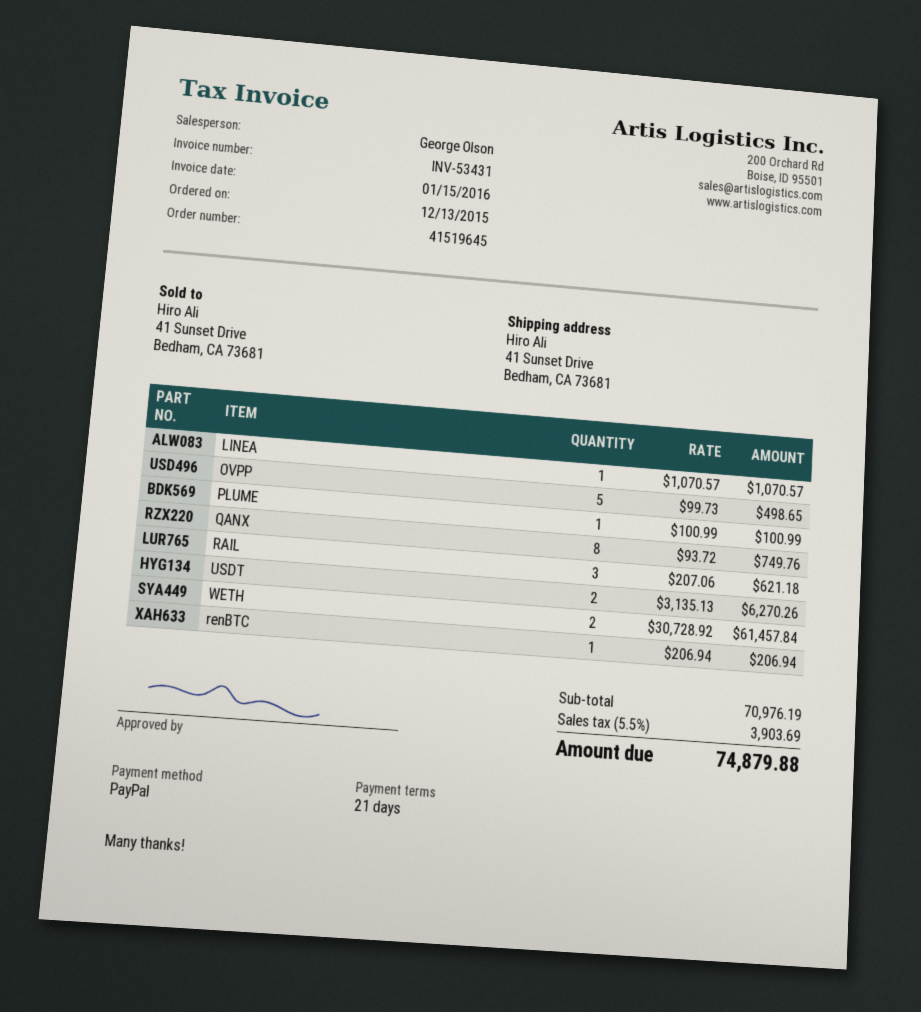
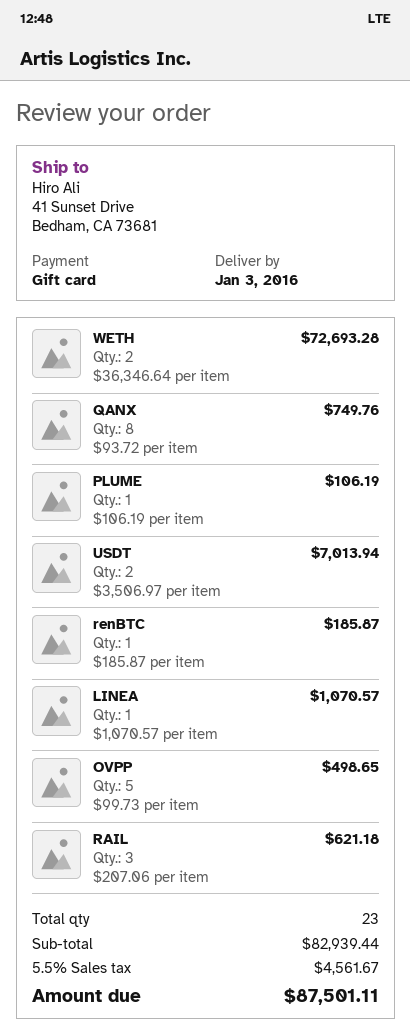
payment method: PayPal -> gift card
PLUME: 1 x 100.99 = 100.99 -> 1 x 106.19 = 106.19
USDT: 2 x 3135.13 = 6270.26 -> 2 x 3506.97 = 7013.94
WETH: 2 x 30728.92 = 61457.84 -> 2 x 36346.64 = 72693.28
renBTC: 1 x 206.94 = 206.94 -> 1 x 185.87 = 185.87
subtotal: 70976.19 -> 82939.44
tax: 5.5% = 3903.69 -> 5.5% = 4561.67
total: 74879.88 -> 87501.11

